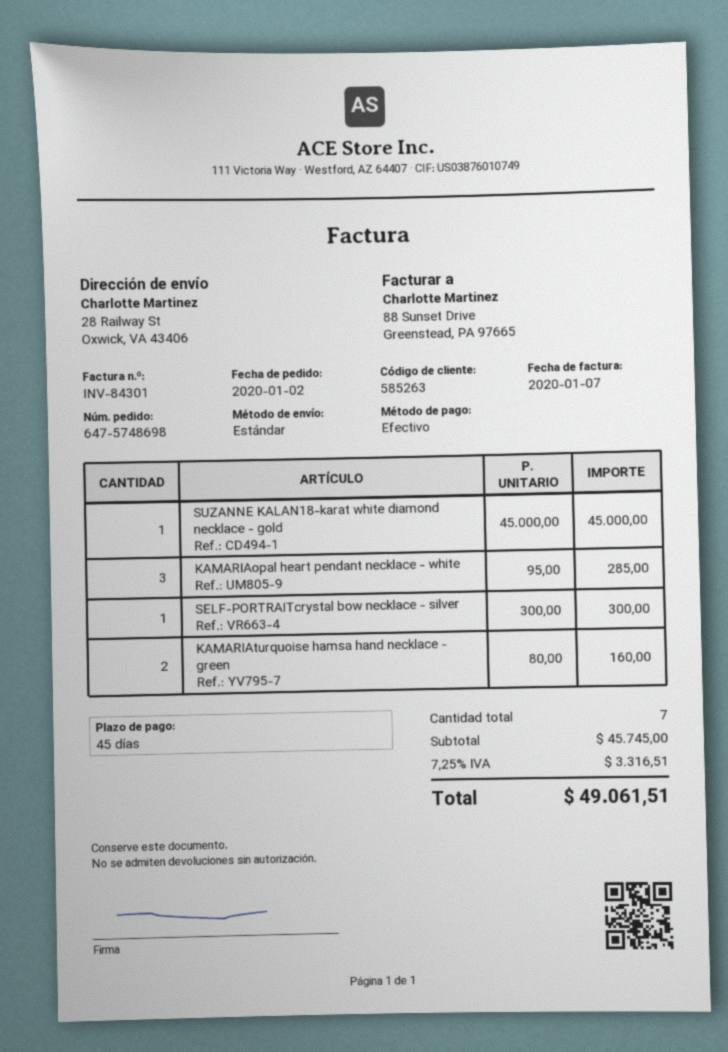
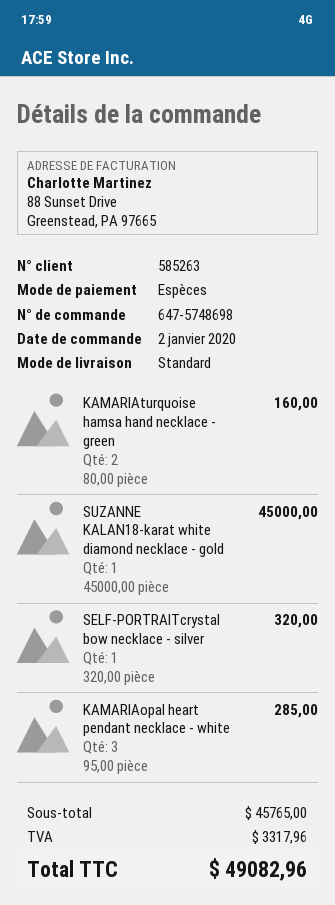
SELF-PORTRAITcrystal bow necklace - silver: 1 x 300.00 = 300.00 -> 1 x 320.00 = 320.00
subtotal: 45745.00 -> 45765.00
tax: 3316.51 -> 3317.96
total: 49061.51 -> 49082.96

